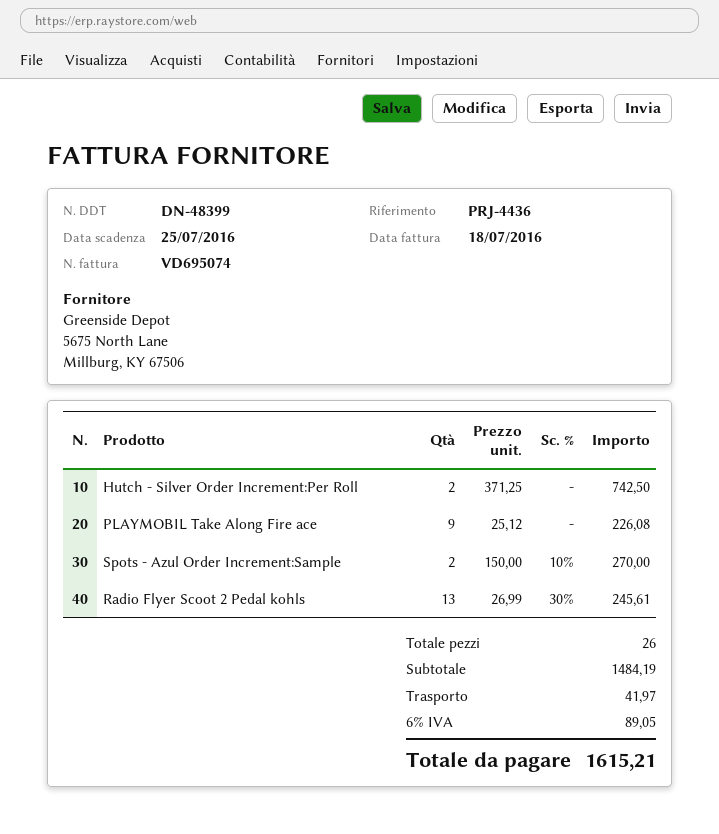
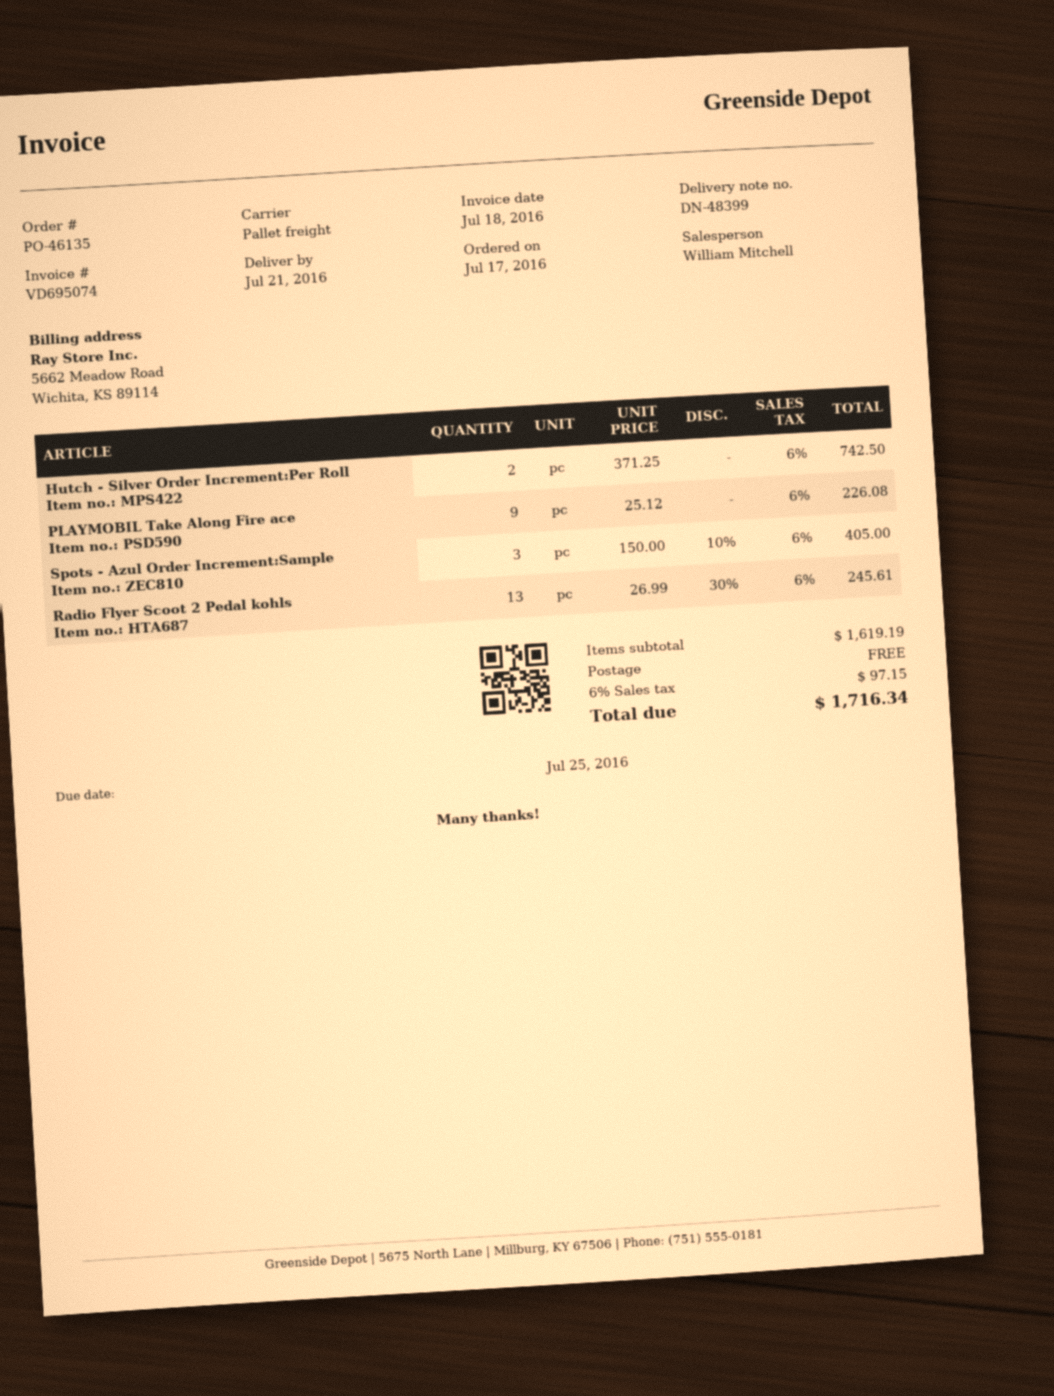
Spots - Azul Order Increment:Sample: 2 x 150.00 - 10% = 270.00 -> 3 x 150.00 - 10% = 405.00
subtotal: 1484.19 -> 1619.19
shipping: 41.97 -> 0.00
tax: 6% = 89.05 -> 6% = 97.15
total: 1615.21 -> 1716.34

